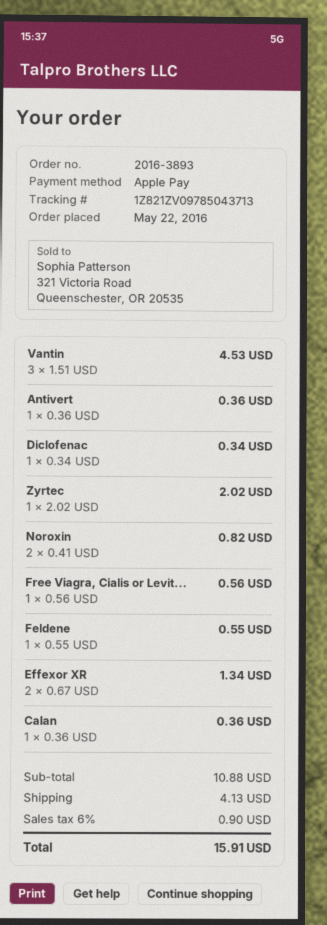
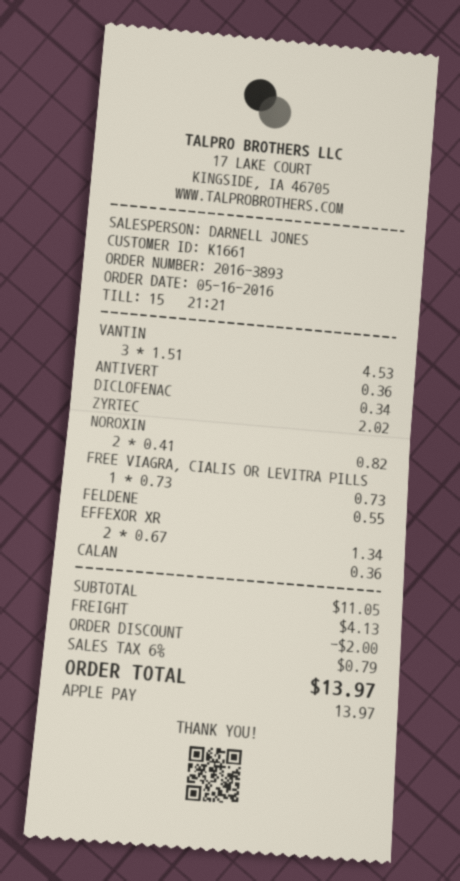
order date: 2016-05-22 -> 2016-05-16
Free Viagra, Cialis or Levit...: 1 x 0.56 = 0.56 -> 1 x 0.73 = 0.73
subtotal: 10.88 -> 11.05
discount: none -> 2.00
tax: 6% = 0.90 -> 6% = 0.79
total: 15.91 -> 13.97

